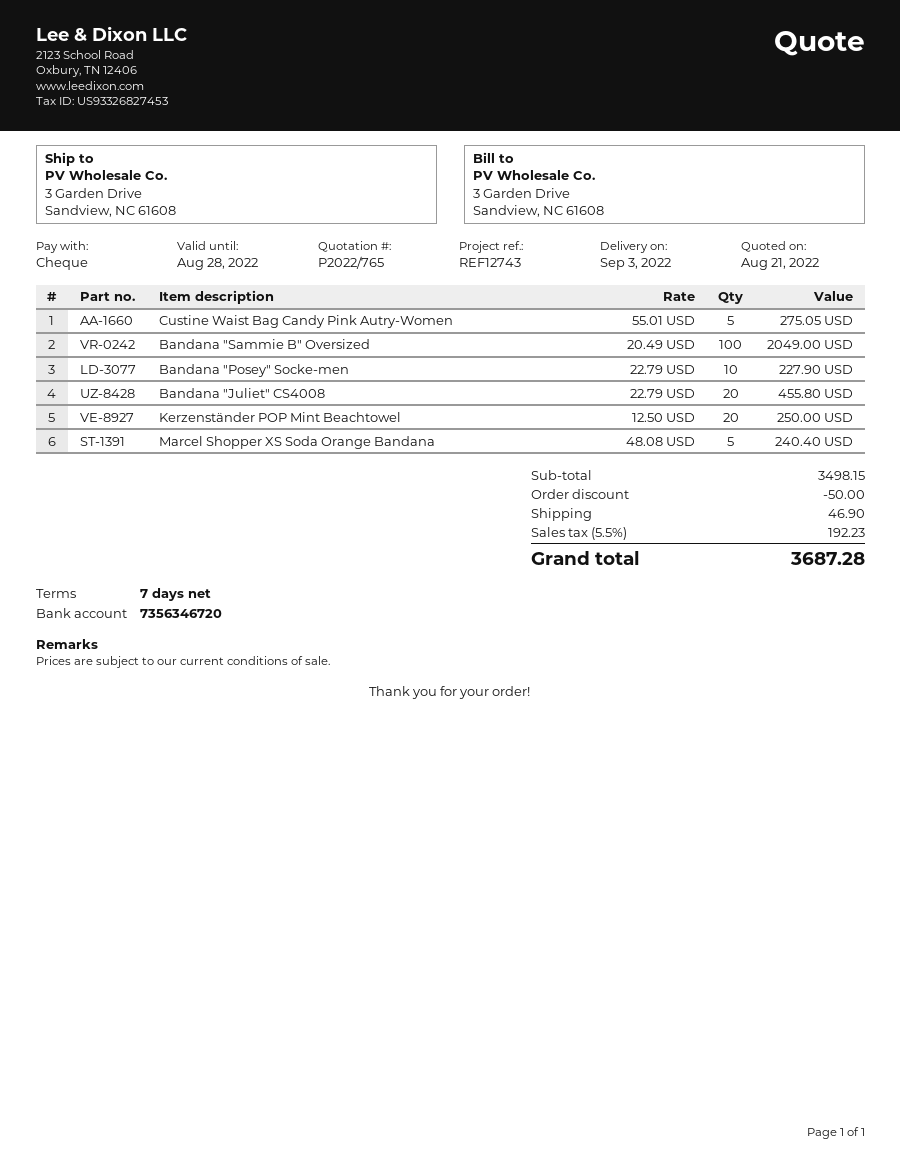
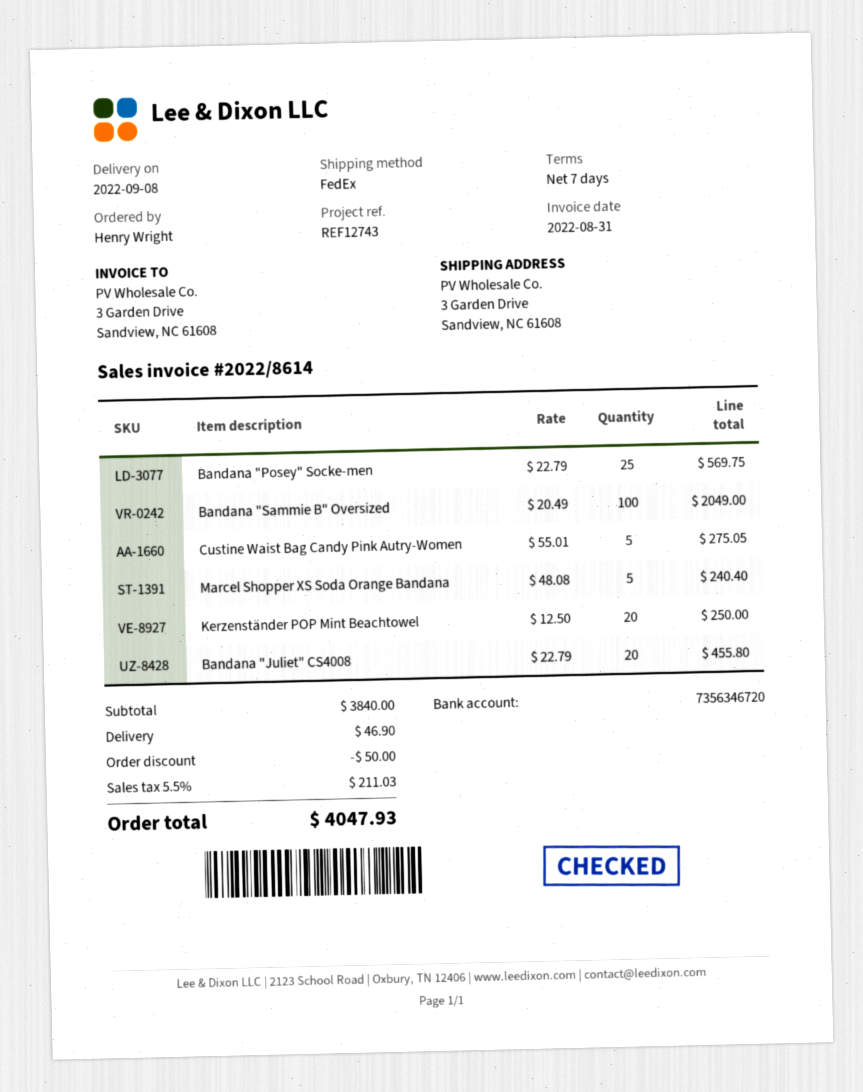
delivery date: 2022-09-03 -> 2022-09-08
Bandana "Posey" Socke-men: 10 x 22.79 = 227.90 -> 25 x 22.79 = 569.75
subtotal: 3498.15 -> 3840.00
tax: 5.5% = 192.23 -> 5.5% = 211.03
total: 3687.28 -> 4047.93

